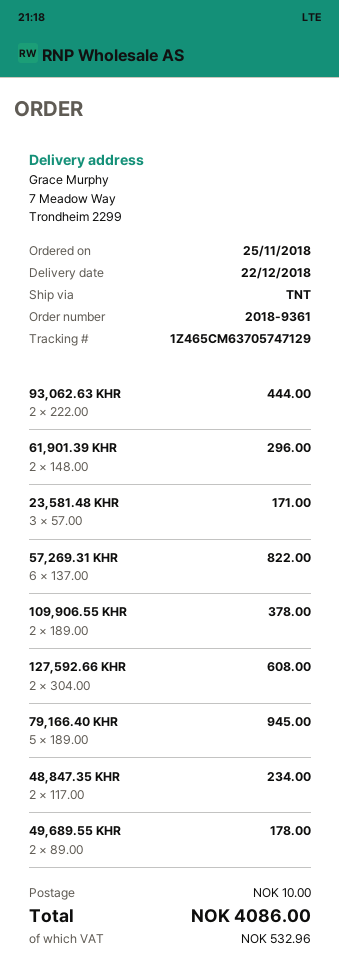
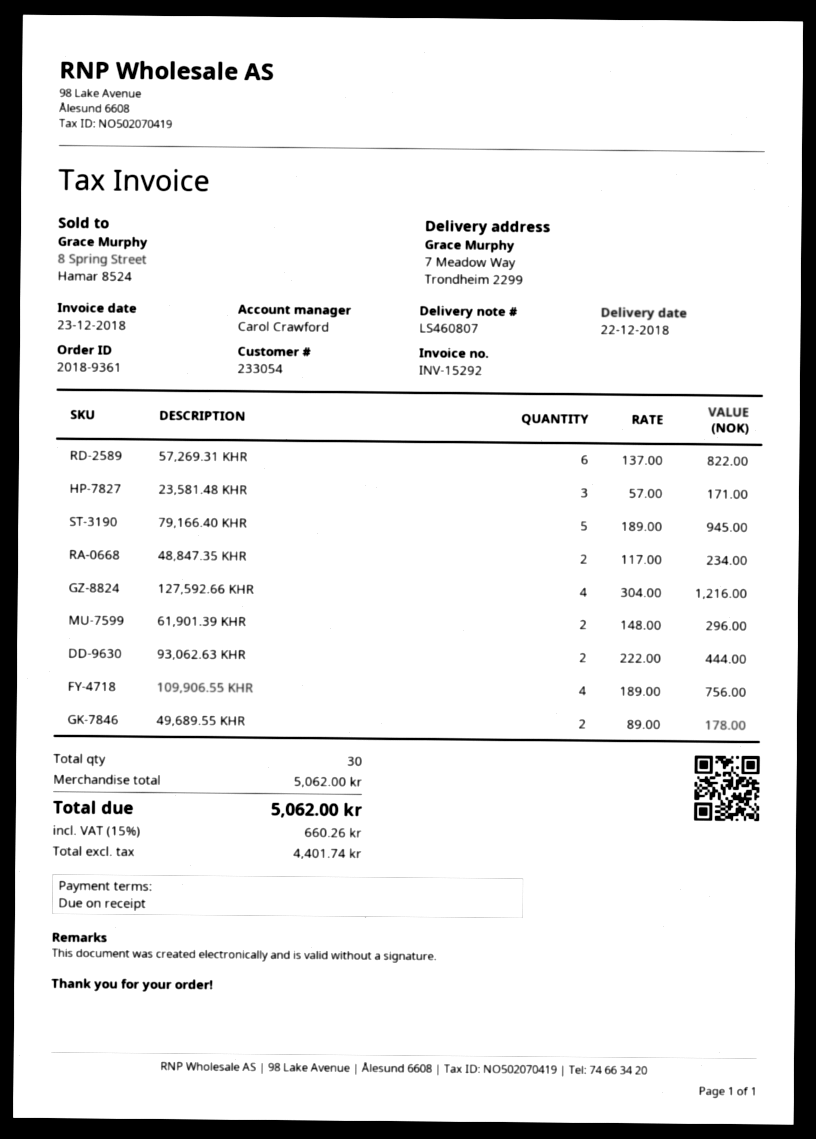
109,906.55 KHR: 2 x 189.00 = 378.00 -> 4 x 189.00 = 756.00
127,592.66 KHR: 2 x 304.00 = 608.00 -> 4 x 304.00 = 1216.00
shipping: 10.00 -> none
tax: 532.96 -> 660.26
total: 4086.00 -> 5062.00

